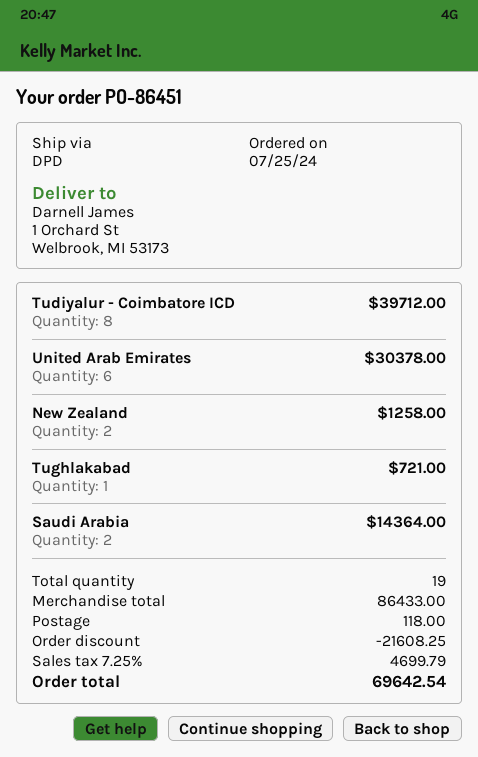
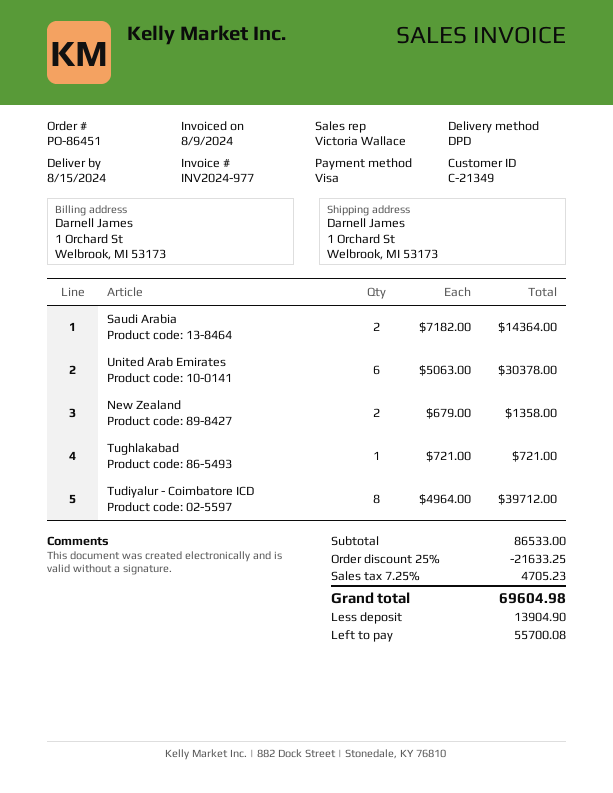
New Zealand: 2 for 1258.00 -> 2 for 1358.00
subtotal: 86433.00 -> 86533.00
discount: 21608.25 -> 21633.25
shipping: 118.00 -> none
tax: 7.25% = 4699.79 -> 7.25% = 4705.23
total: 69642.54 -> 69604.98

